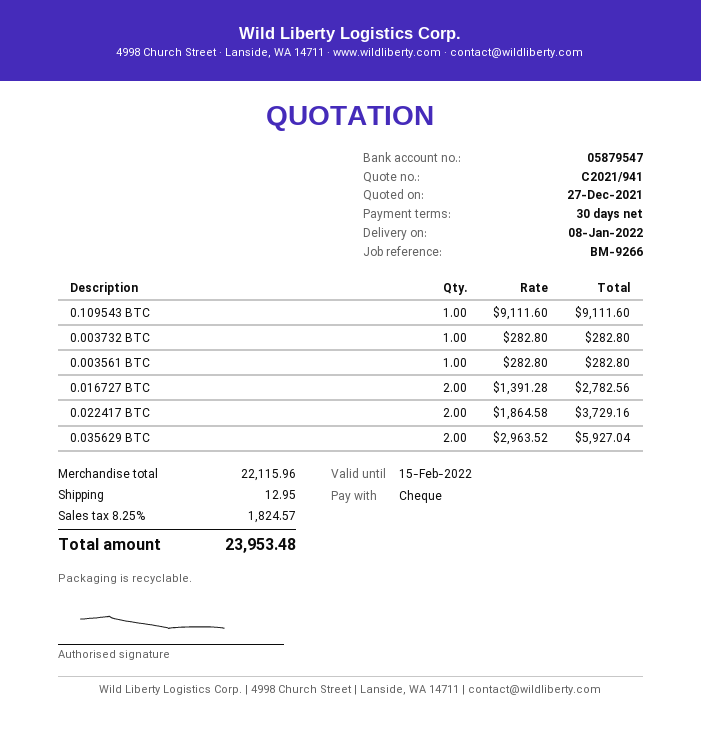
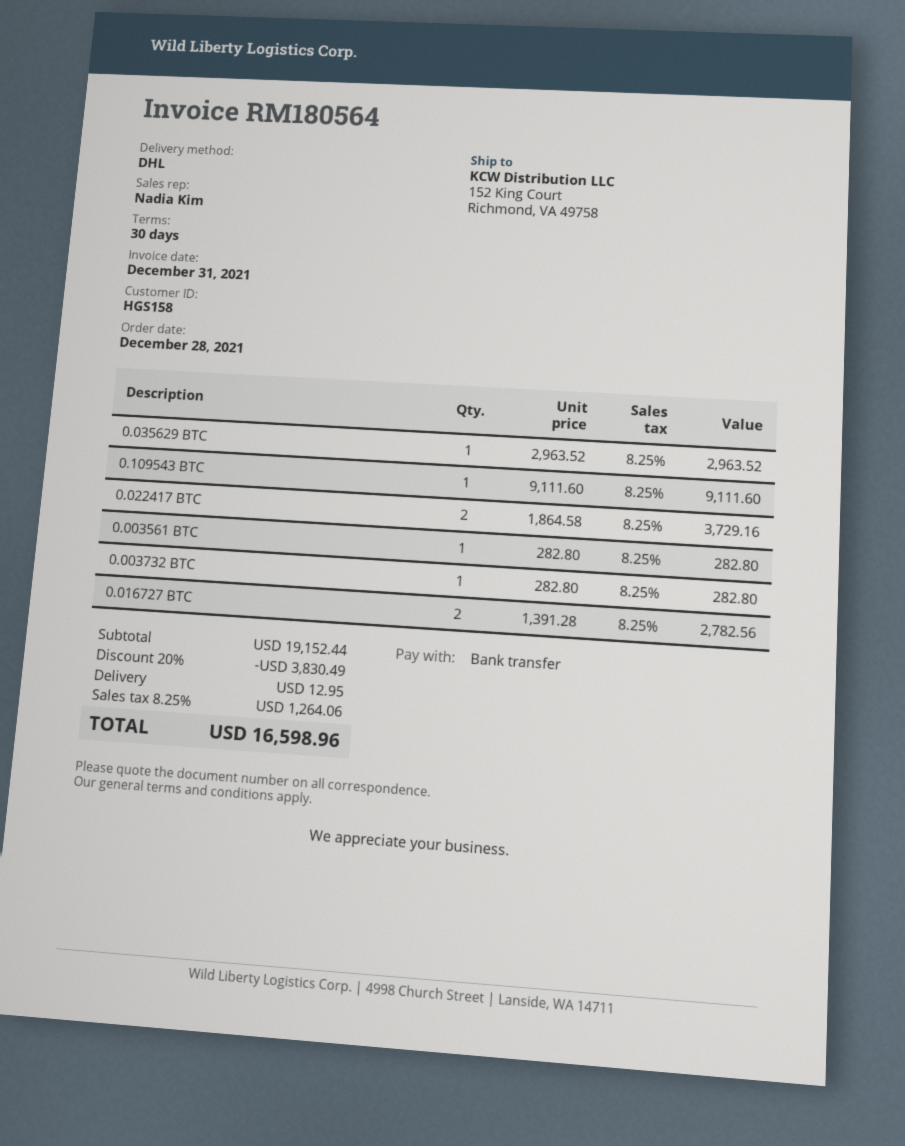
payment method: cheque -> bank transfer
0.035629 BTC: 2 x 2963.52 = 5927.04 -> 1 x 2963.52 = 2963.52
subtotal: 22115.96 -> 19152.44
discount: none -> 20% = 3830.49
tax: 8.25% = 1824.57 -> 8.25% = 1264.06
total: 23953.48 -> 16598.96

